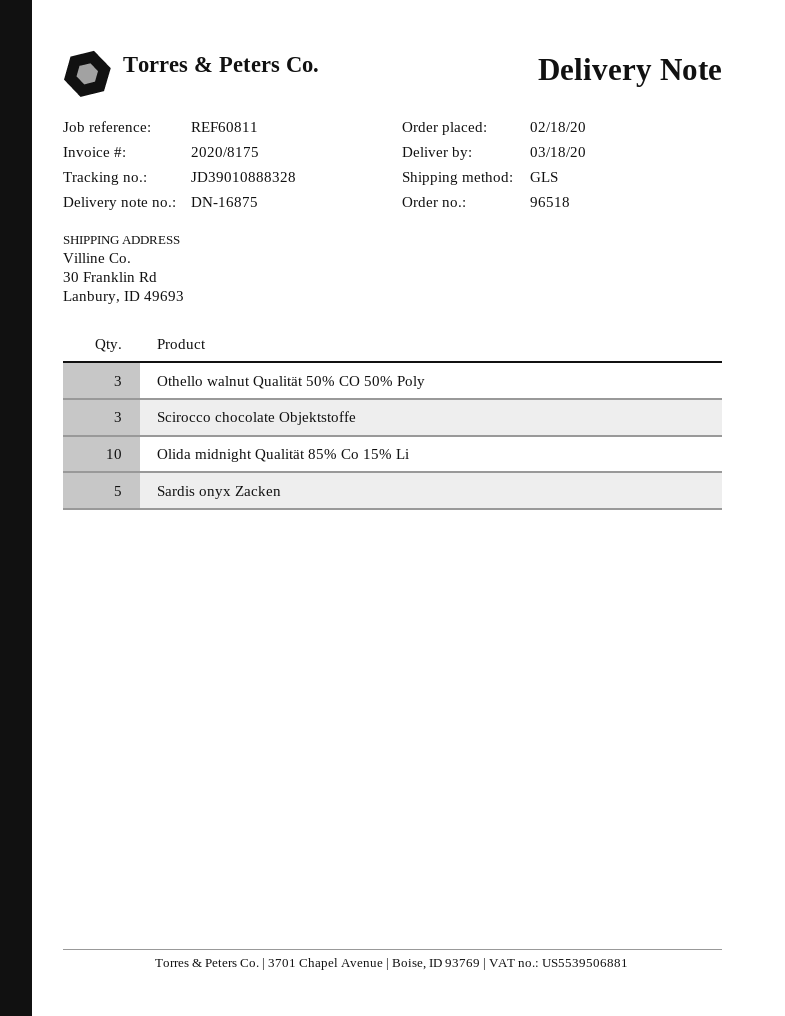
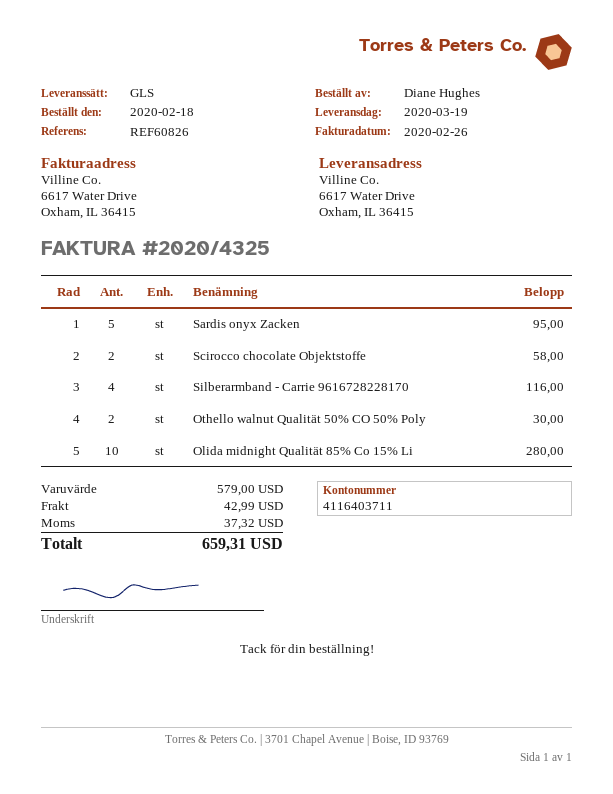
delivery date: 2020-03-18 -> 2020-03-19
invoice number: 2020/8175 -> 2020/4325
reference: REF60811 -> REF60826
ship to: 30 Franklin Rd, Lanbury, ID 49693 -> 6617 Water Drive, Oxham, IL 36415
Othello walnut Qualität 50% CO 50% Poly: 3 -> 2
Scirocco chocolate Objektstoffe: 3 -> 2
Silberarmband - Carrie 9616728228170: none -> 4

